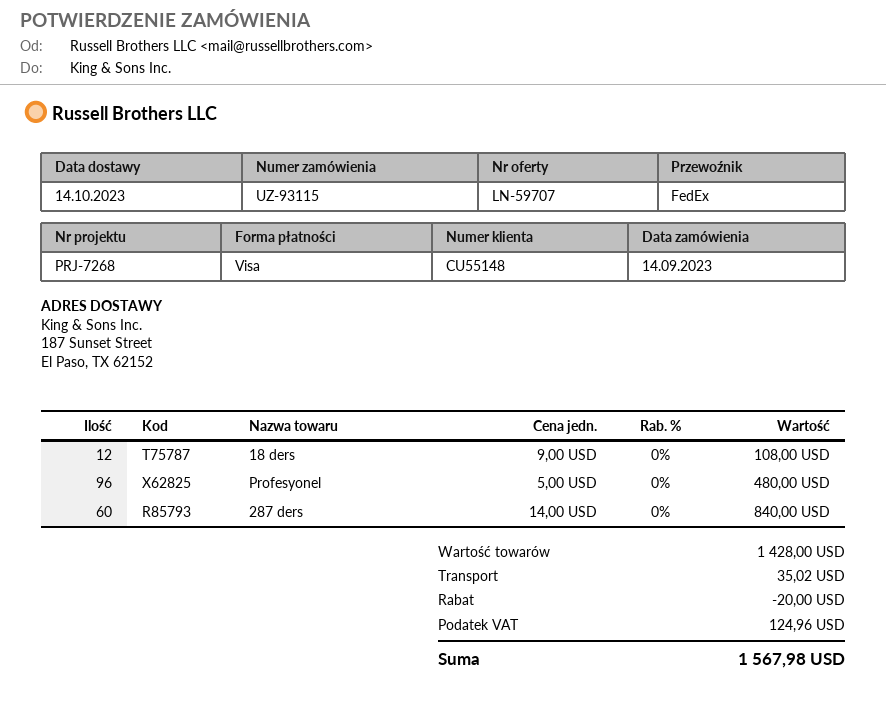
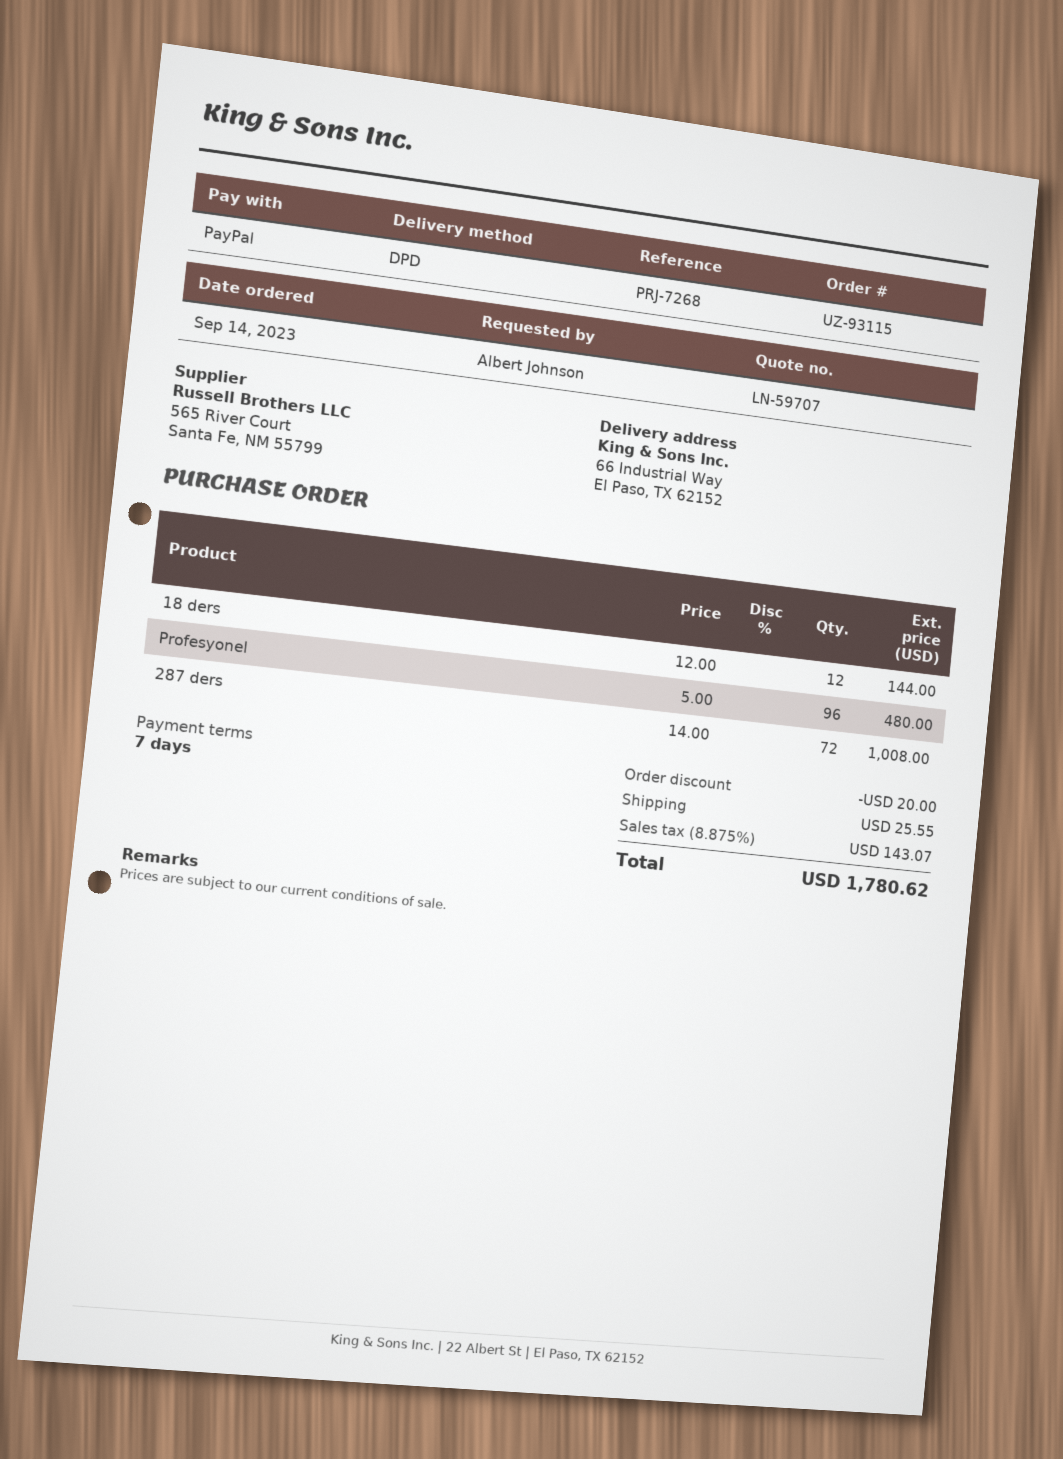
payment method: Visa -> PayPal
shipping method: FedEx -> DPD
ship to: 187 Sunset Street, El Paso, TX 62152 -> 66 Industrial Way, El Paso, TX 62152
18 ders: 12 x 9.00 = 108.00 -> 12 x 12.00 = 144.00
287 ders: 60 x 14.00 = 840.00 -> 72 x 14.00 = 1008.00
shipping: 35.02 -> 25.55
tax: 124.96 -> 143.07
total: 1567.98 -> 1780.62

